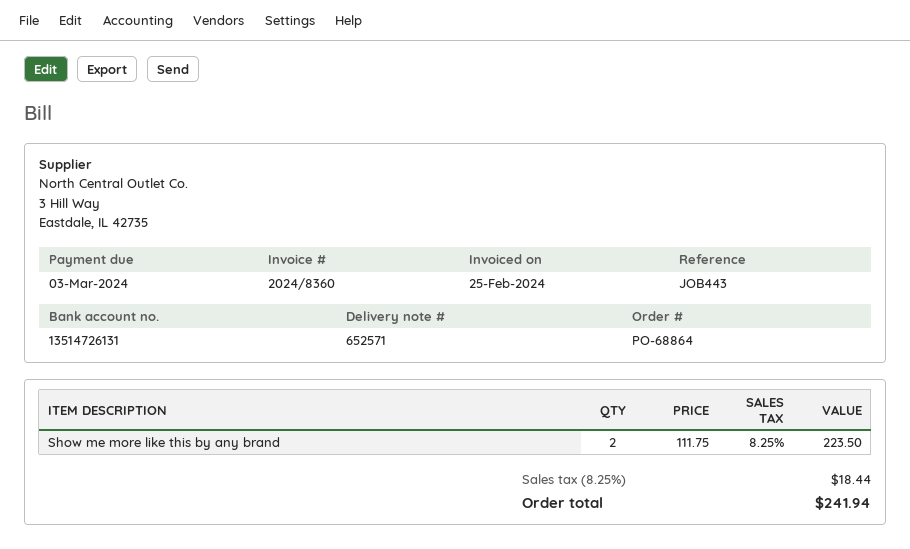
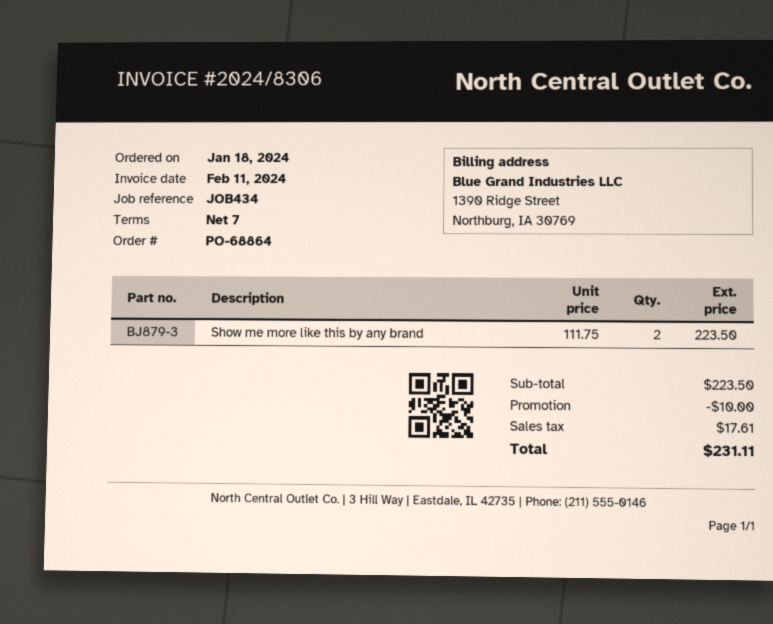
invoice number: 2024/8360 -> 2024/8306
invoice date: 2024-02-25 -> 2024-02-11
reference: JOB443 -> JOB434
discount: none -> 10.00
tax: 18.44 -> 17.61
total: 241.94 -> 231.11

